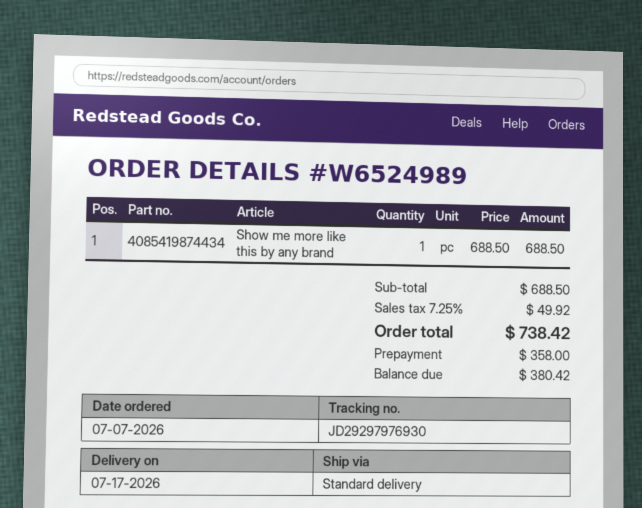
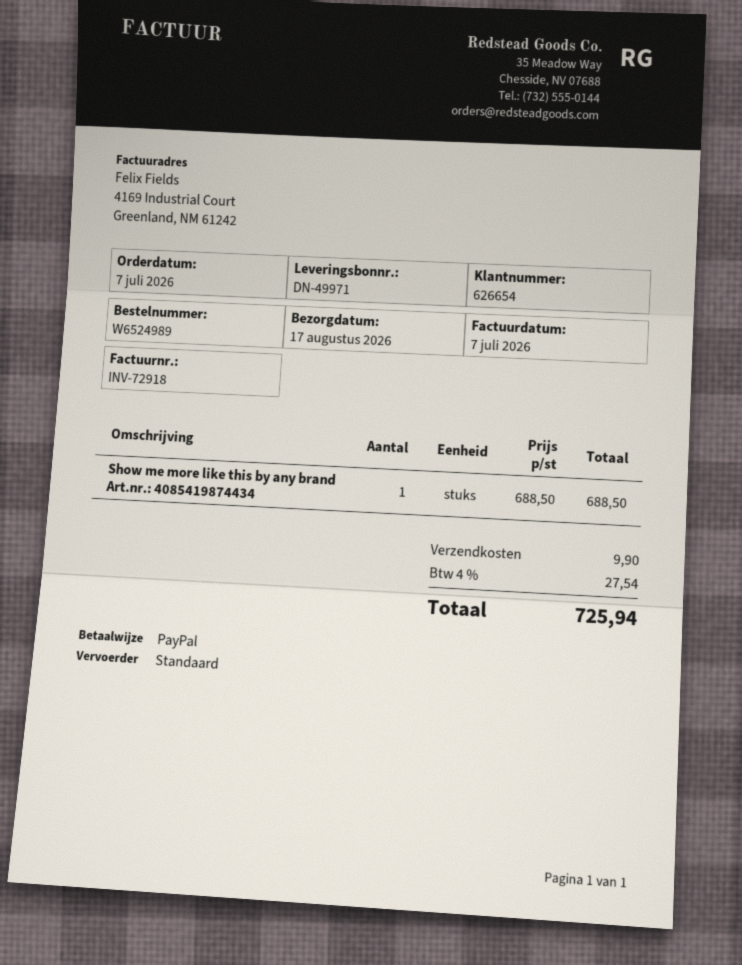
delivery date: 2026-07-17 -> 2026-08-17
shipping: none -> 9.90
tax: 7.25% = 49.92 -> 4% = 27.54
total: 738.42 -> 725.94

